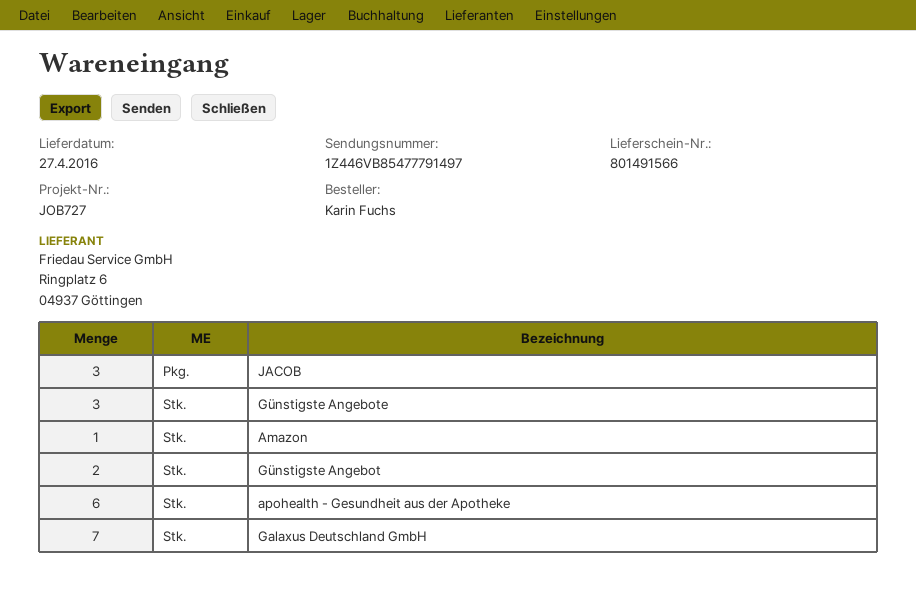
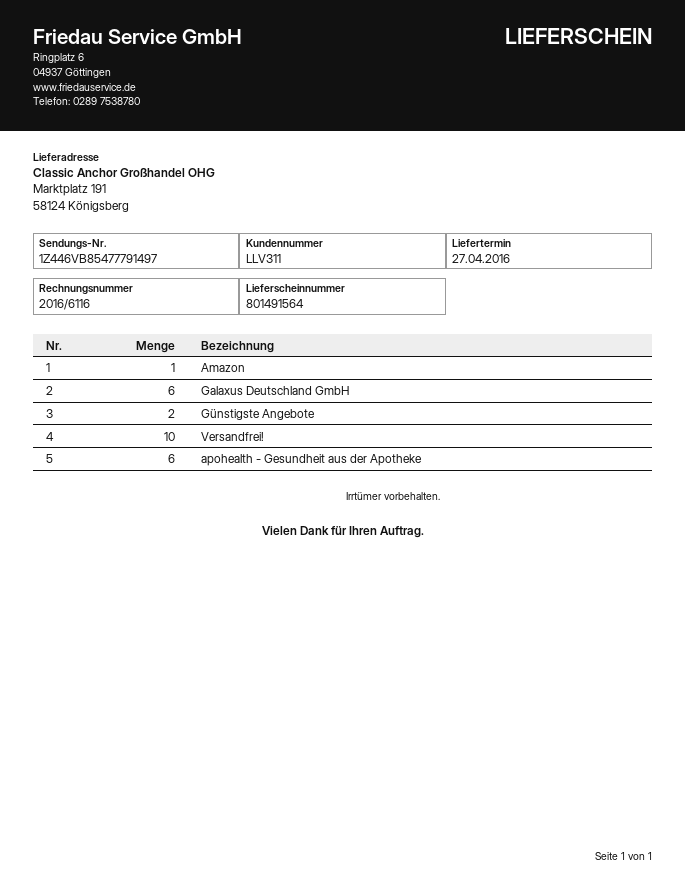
delivery note number: 801491566 -> 801491564
JACOB: 3 -> none
Günstigste Angebote: 3 -> 2
Günstigste Angebot: 2 -> none
Galaxus Deutschland GmbH: 7 -> 6
Versandfrei!: none -> 10

